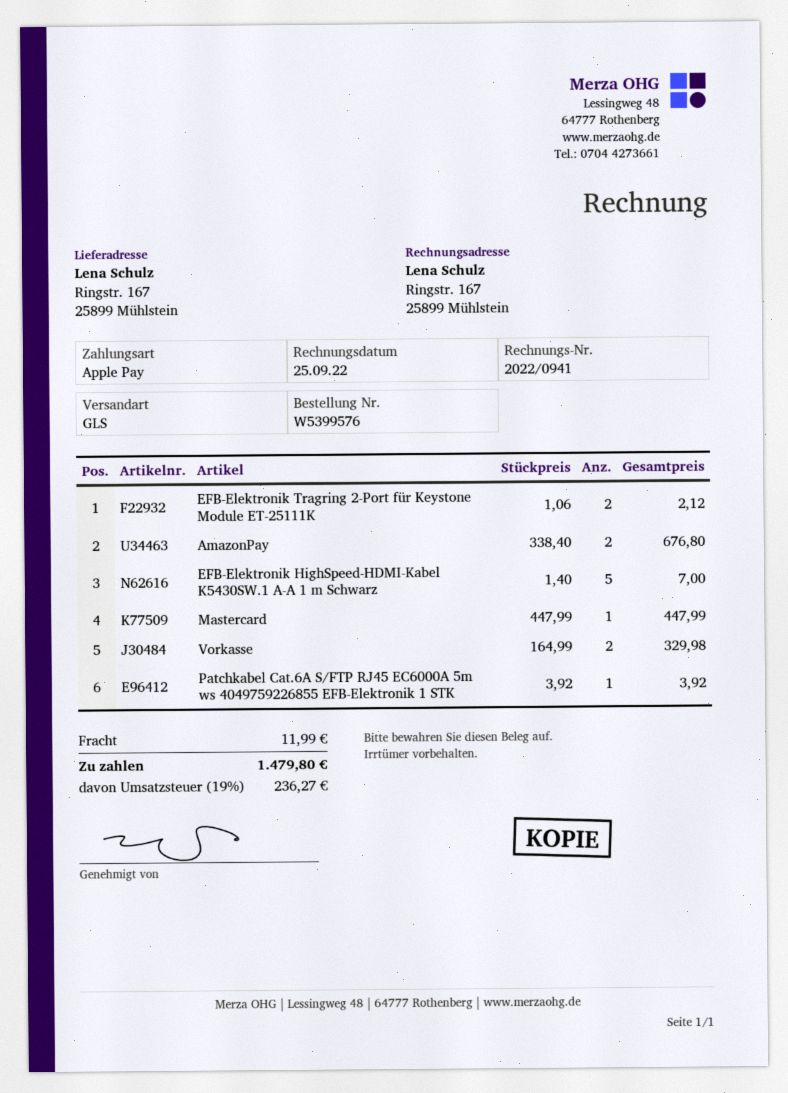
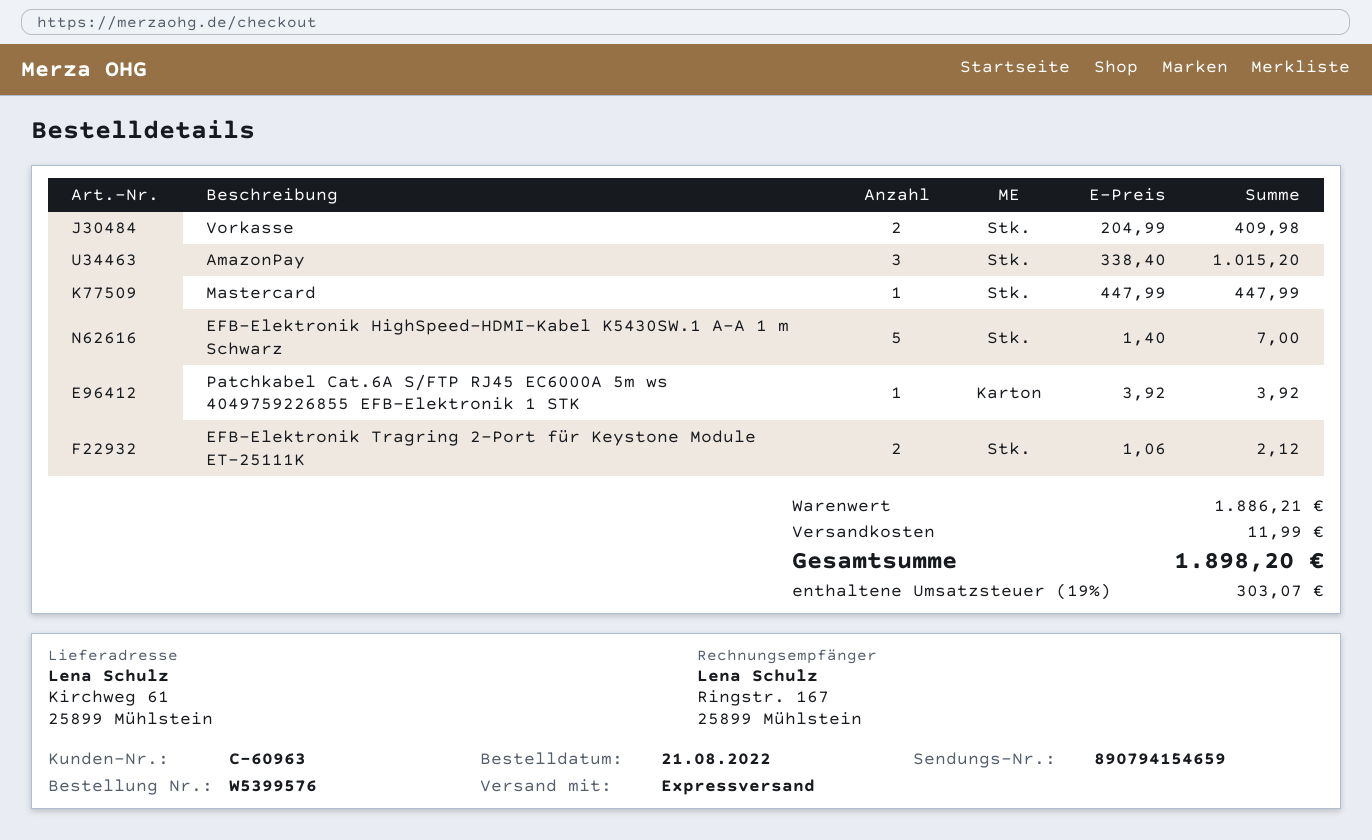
shipping method: GLS -> express
ship to: Ringstr. 167, 25899 Mühlstein -> Kirchweg 61, 25899 Mühlstein
AmazonPay: 2 x 338.40 = 676.80 -> 3 x 338.40 = 1015.20
Vorkasse: 2 x 164.99 = 329.98 -> 2 x 204.99 = 409.98
tax: 19% = 236.27 -> 19% = 303.07
total: 1479.80 -> 1898.20

